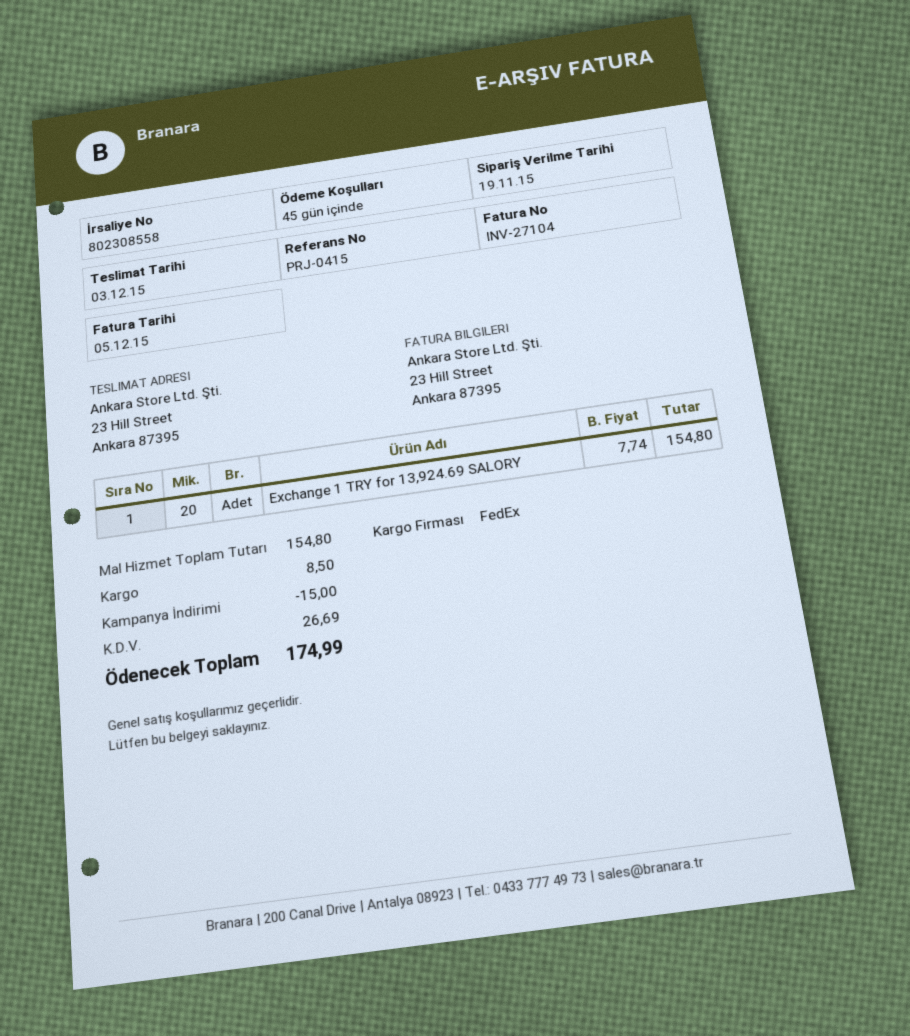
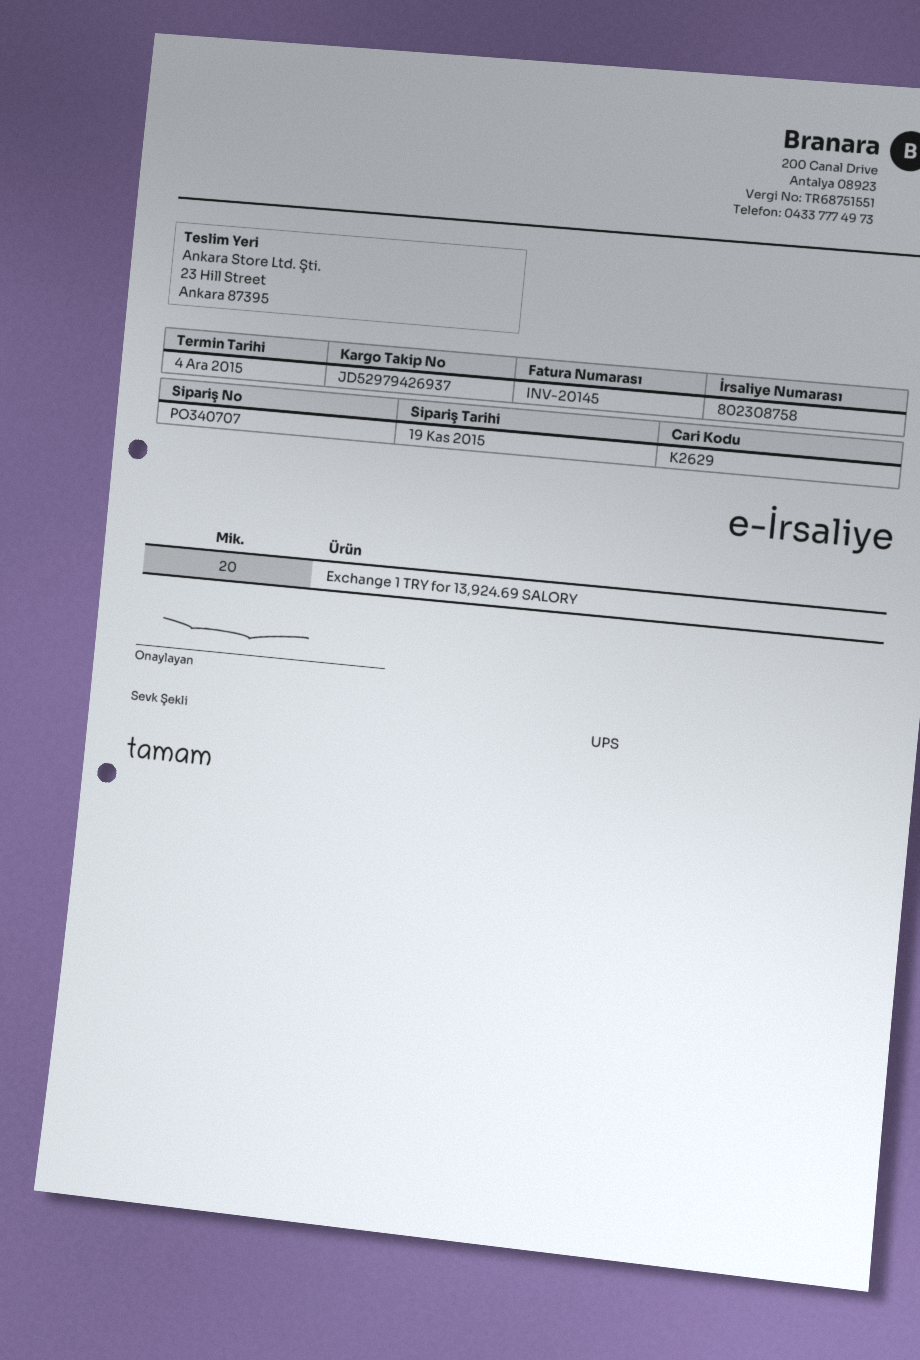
delivery note number: 802308558 -> 802308758
delivery date: 2015-12-03 -> 2015-12-04
invoice number: INV-27104 -> INV-20145
shipping method: FedEx -> UPS

